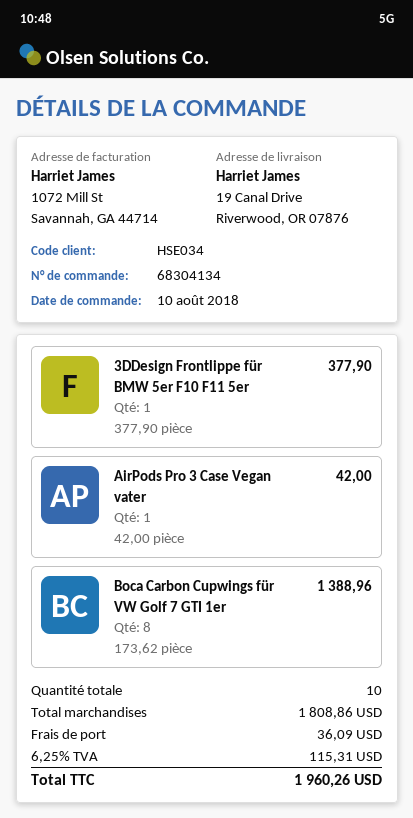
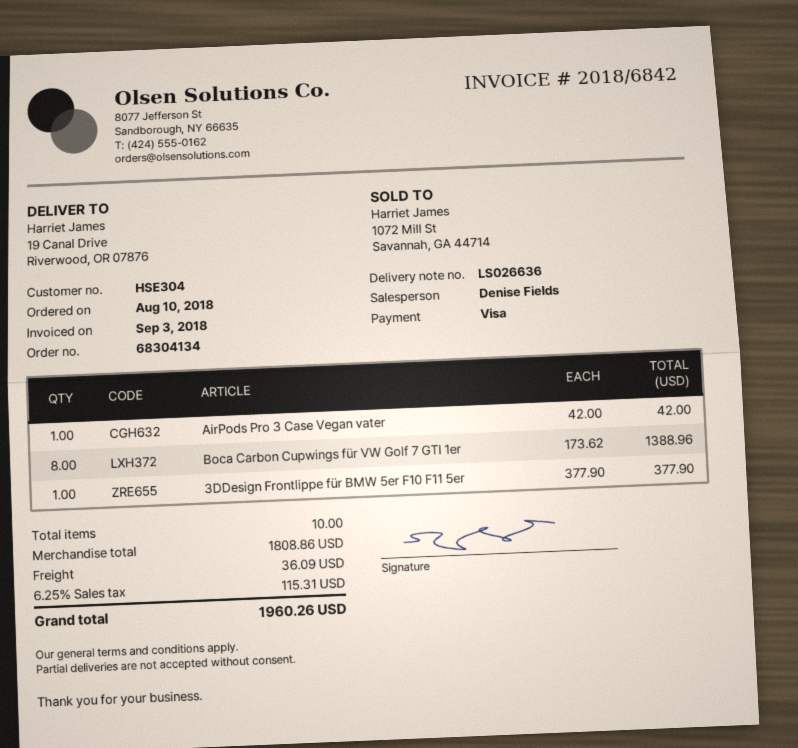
customer number: HSE034 -> HSE304

